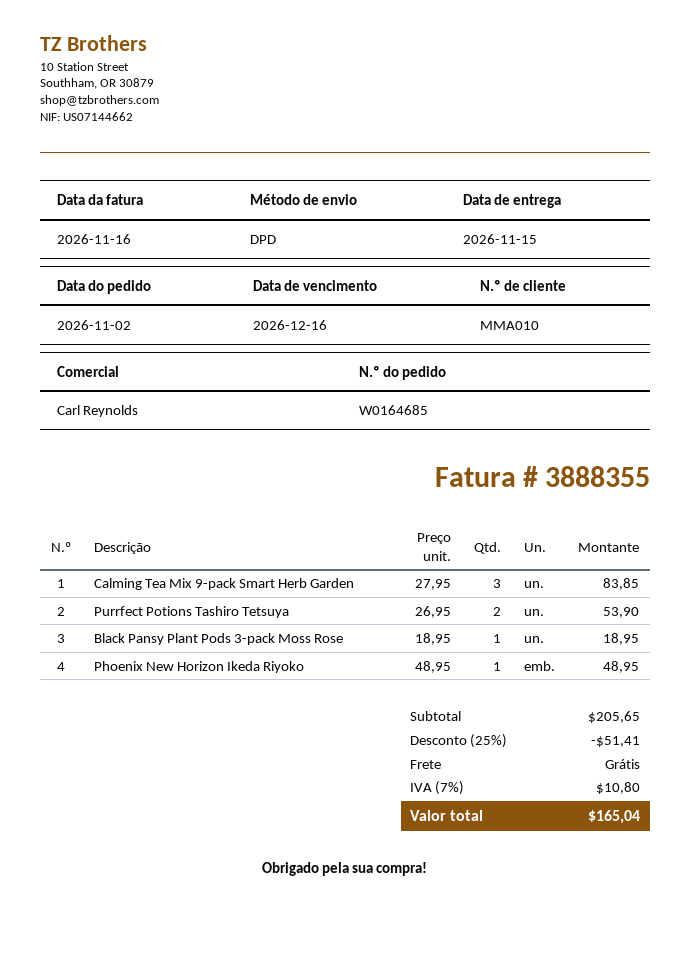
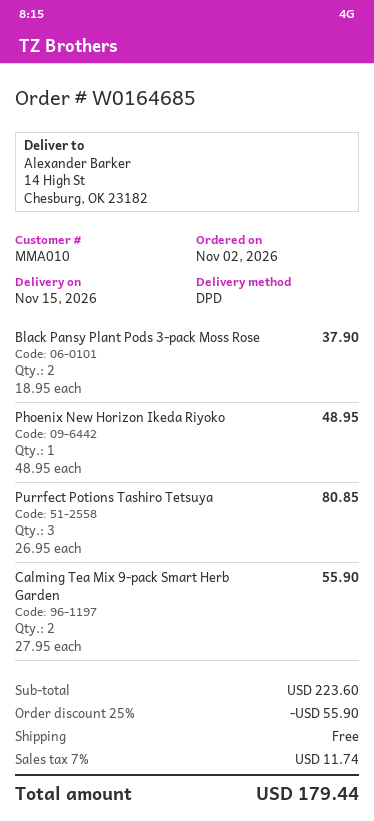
Calming Tea Mix 9-pack Smart Herb Garden: 3 x 27.95 = 83.85 -> 2 x 27.95 = 55.90
Purrfect Potions Tashiro Tetsuya: 2 x 26.95 = 53.90 -> 3 x 26.95 = 80.85
Black Pansy Plant Pods 3-pack Moss Rose: 1 x 18.95 = 18.95 -> 2 x 18.95 = 37.90
subtotal: 205.65 -> 223.60
discount: 25% = 51.41 -> 25% = 55.90
tax: 7% = 10.80 -> 7% = 11.74
total: 165.04 -> 179.44

